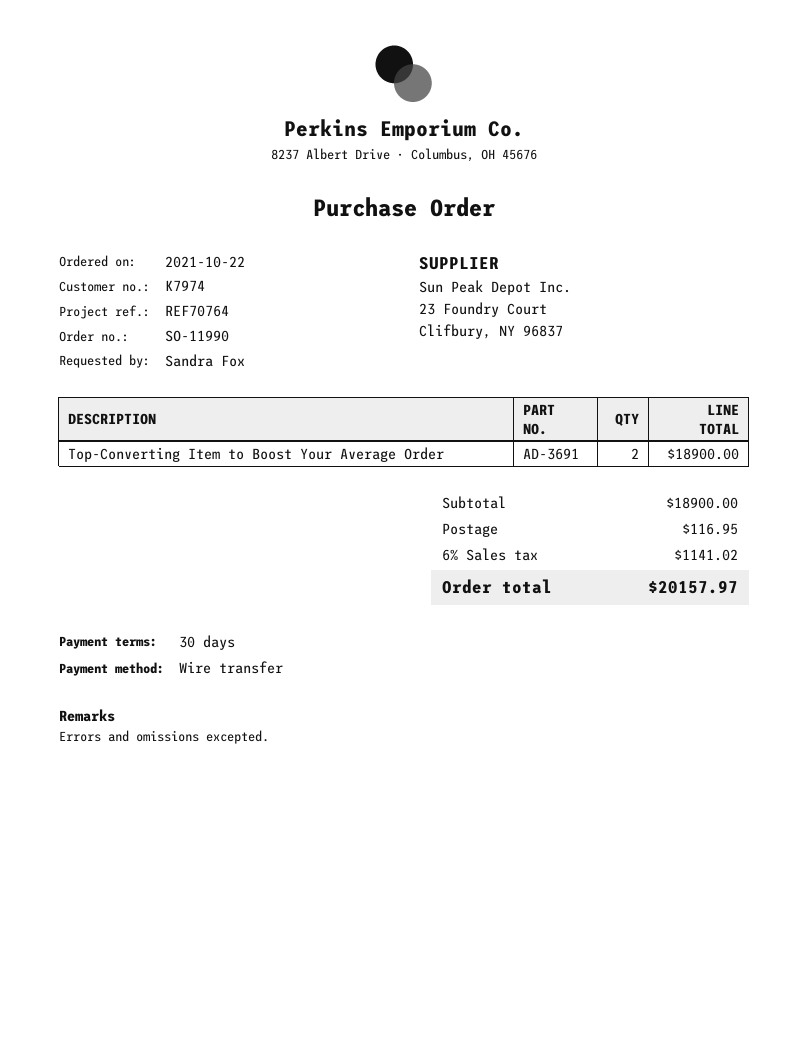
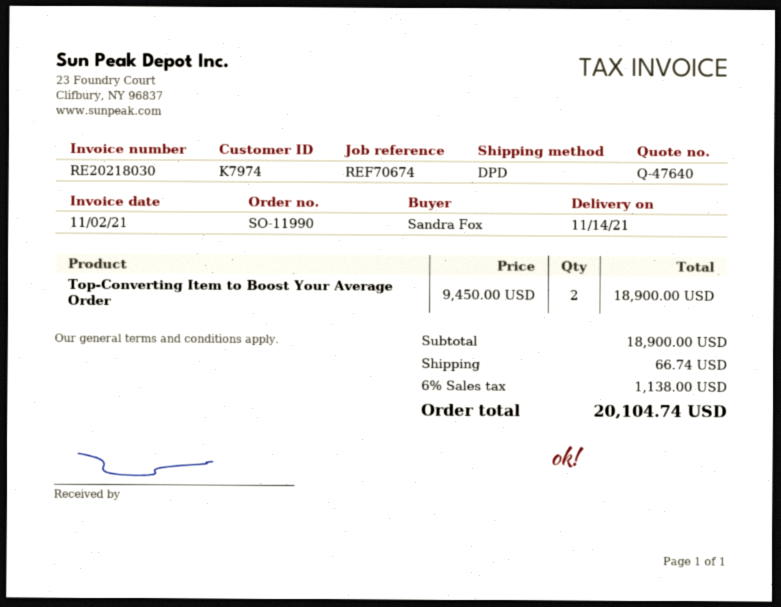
reference: REF70764 -> REF70674
shipping: 116.95 -> 66.74
tax: 6% = 1141.02 -> 6% = 1138.00
total: 20157.97 -> 20104.74

